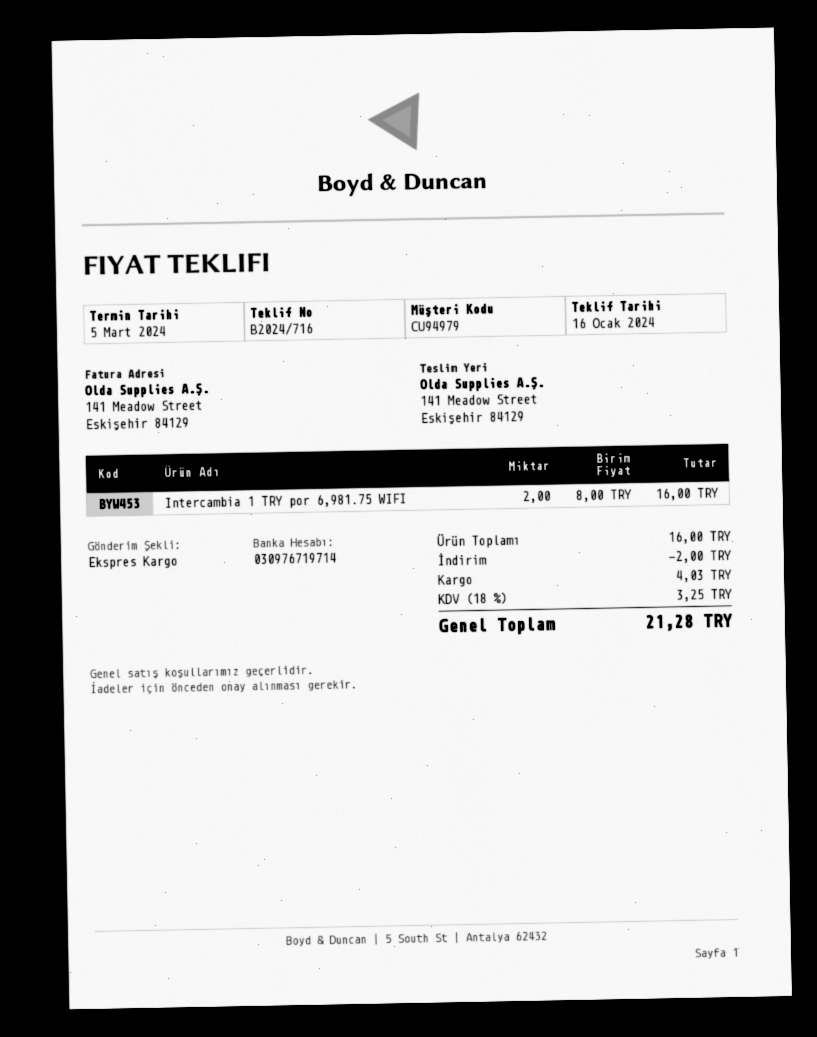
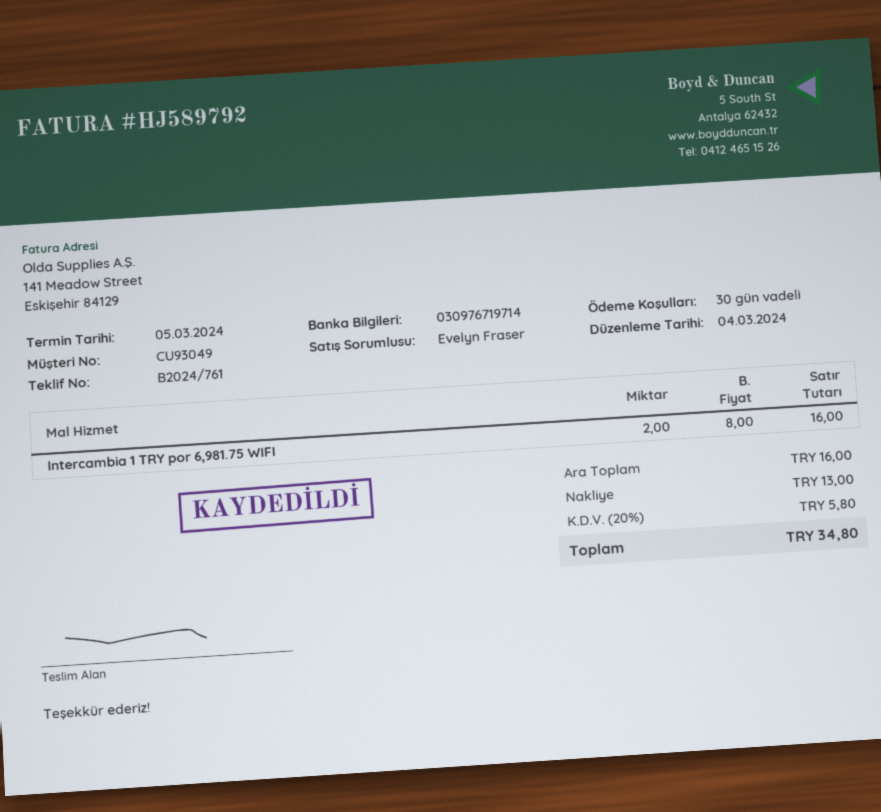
quote number: B2024/716 -> B2024/761
customer number: CU94979 -> CU93049
discount: 2.00 -> none
shipping: 4.03 -> 13.00
tax: 18% = 3.25 -> 20% = 5.80
total: 21.28 -> 34.80

